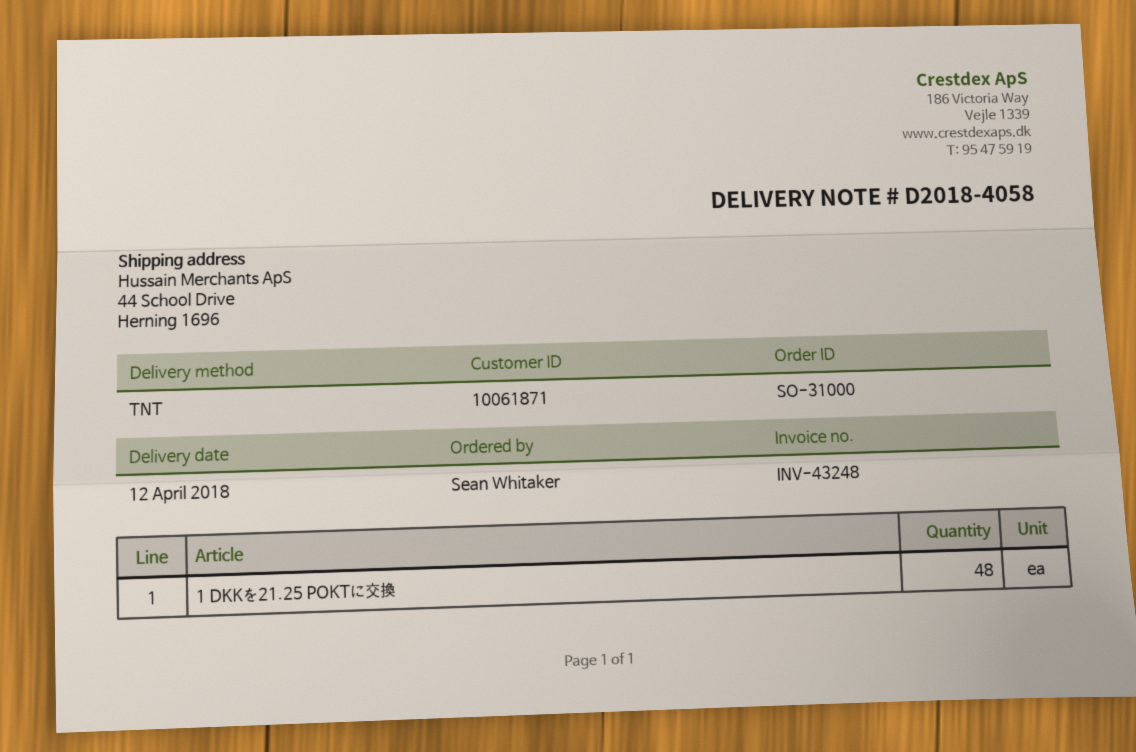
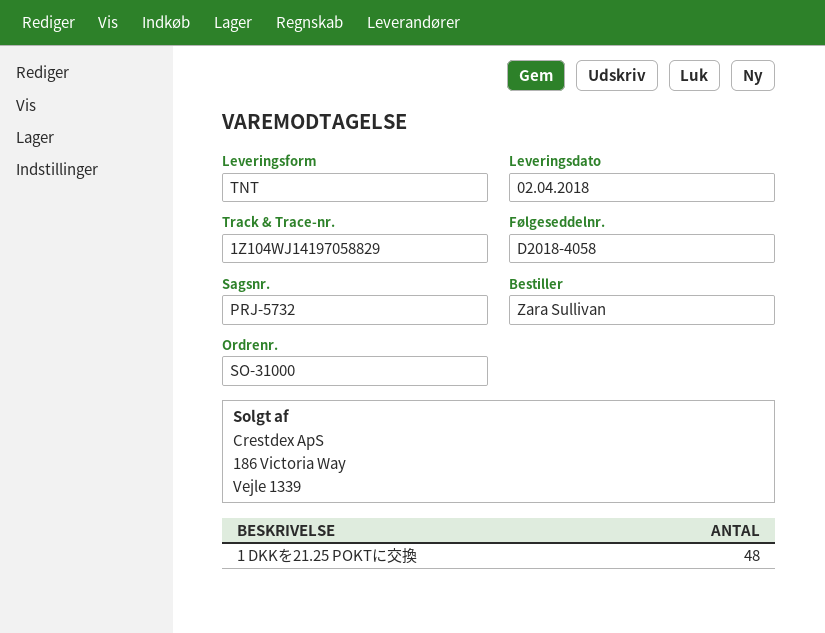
delivery date: 2018-04-12 -> 2018-04-02
ordered by: Sean Whitaker -> Zara Sullivan

